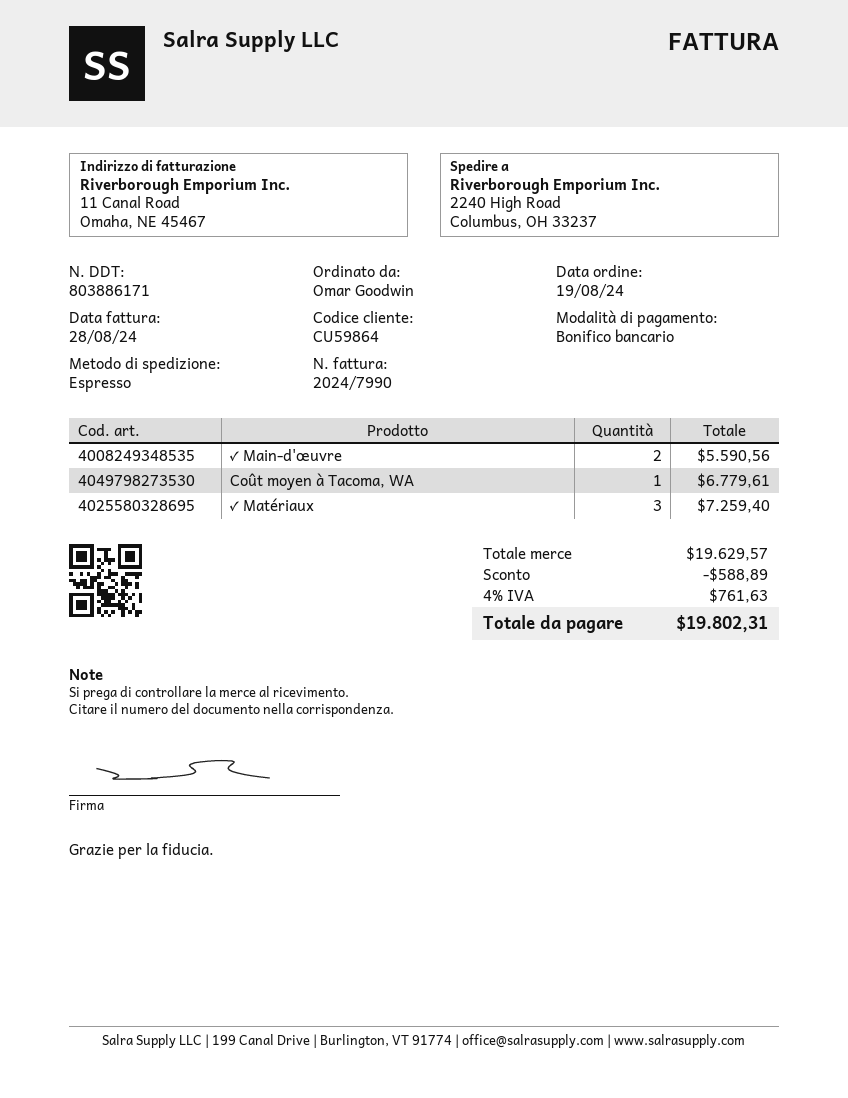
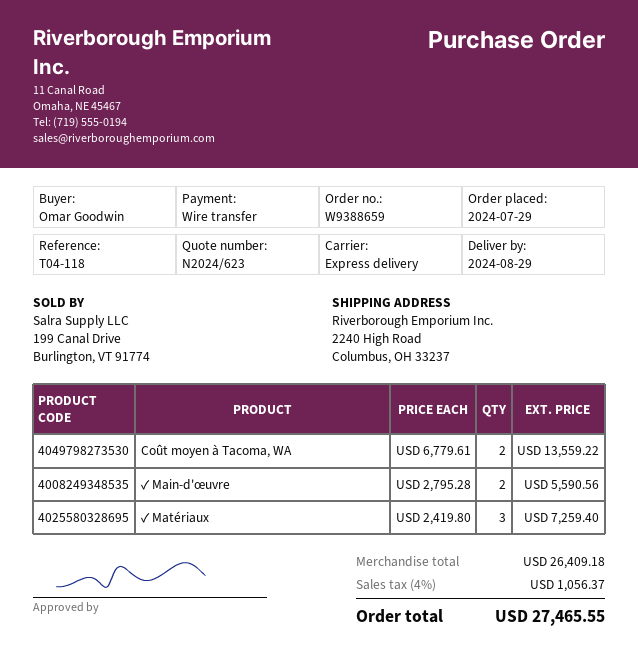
order date: 2024-08-19 -> 2024-07-29
Coût moyen à Tacoma, WA: 1 for 6779.61 -> 2 for 13559.22
subtotal: 19629.57 -> 26409.18
discount: 588.89 -> none
tax: 4% = 761.63 -> 4% = 1056.37
total: 19802.31 -> 27465.55

